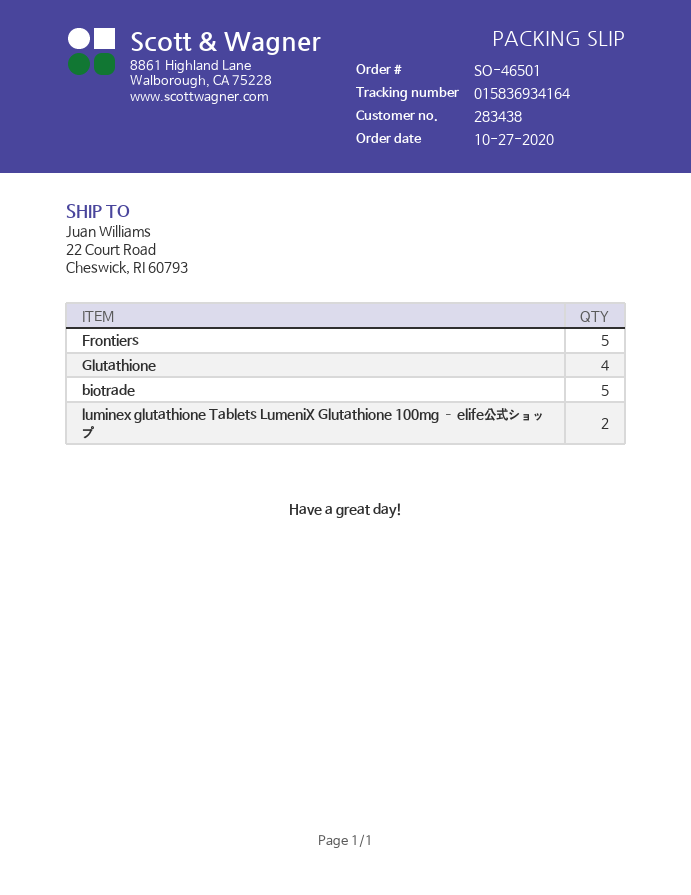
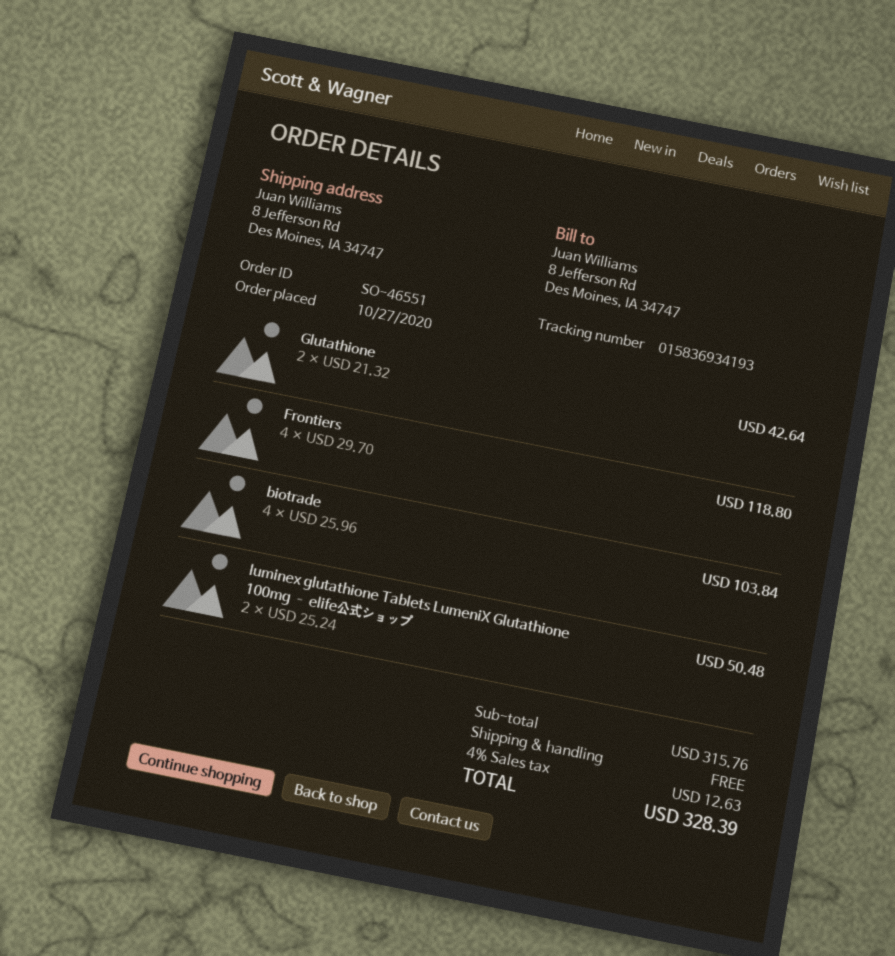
order number: SO-46501 -> SO-46551
tracking number: 015836934164 -> 015836934193
ship to: 22 Court Road, Cheswick, RI 60793 -> 8 Jefferson Rd, Des Moines, IA 34747
Frontiers: 5 -> 4
Glutathione: 4 -> 2
biotrade: 5 -> 4

